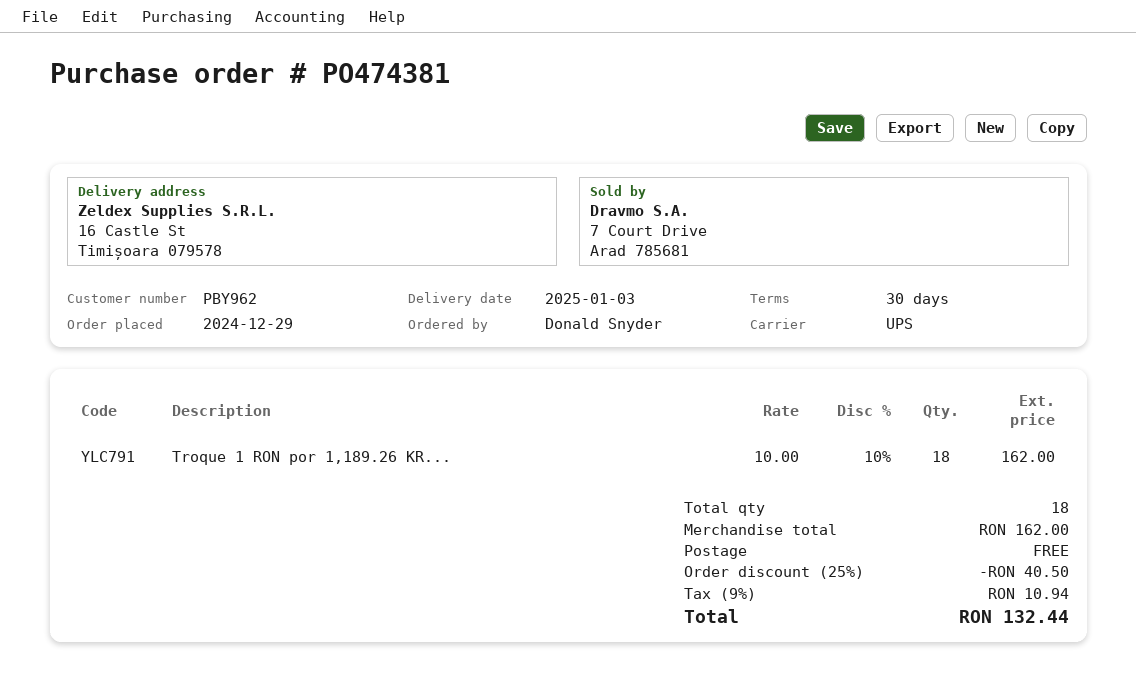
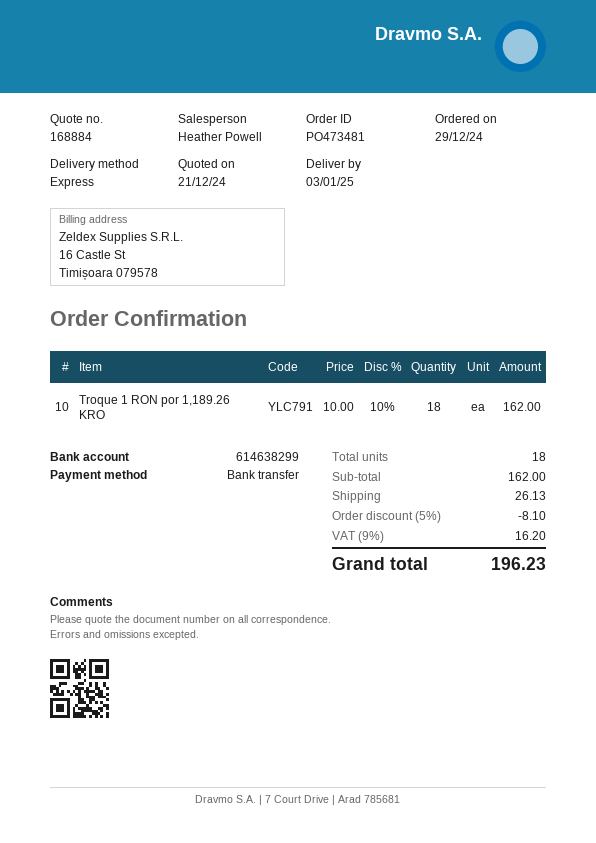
order number: PO474381 -> PO473481
shipping method: UPS -> express
discount: 25% = 40.50 -> 5% = 8.10
shipping: 0.00 -> 26.13
tax: 9% = 10.94 -> 9% = 16.20
total: 132.44 -> 196.23

